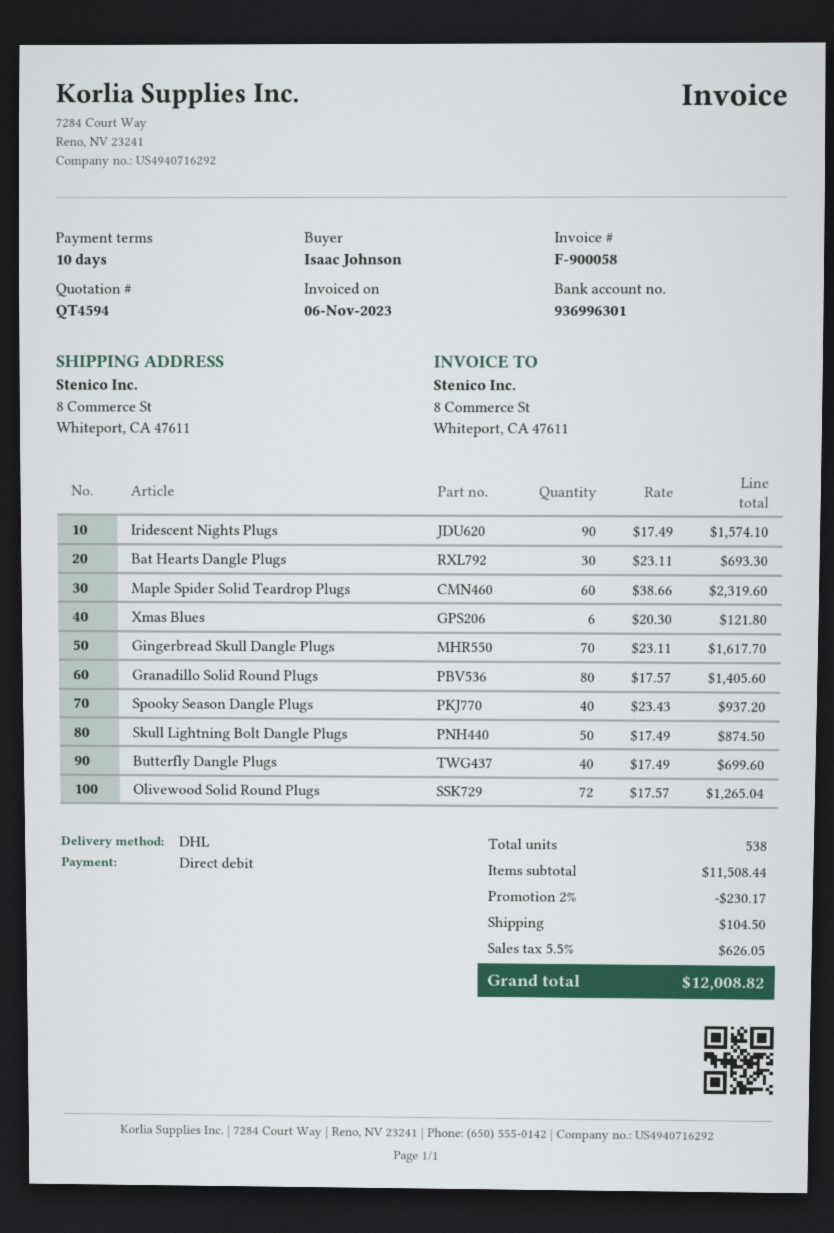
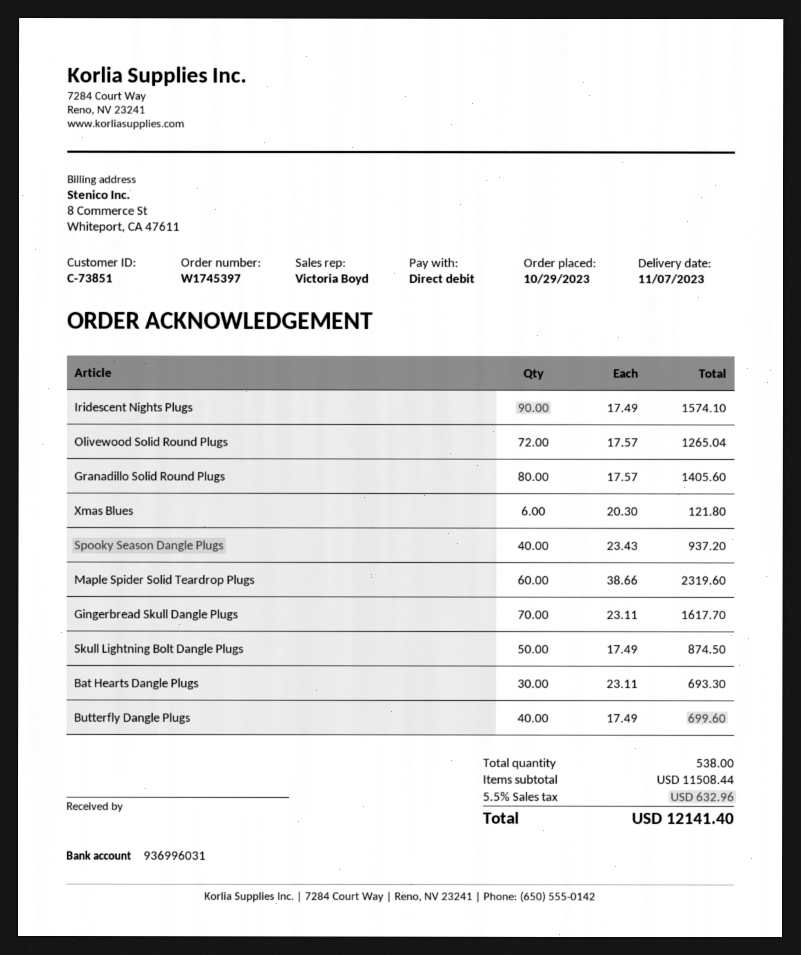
bank account: 936996301 -> 936996031
discount: 2% = 230.17 -> none
shipping: 104.50 -> none
tax: 5.5% = 626.05 -> 5.5% = 632.96
total: 12008.82 -> 12141.40

